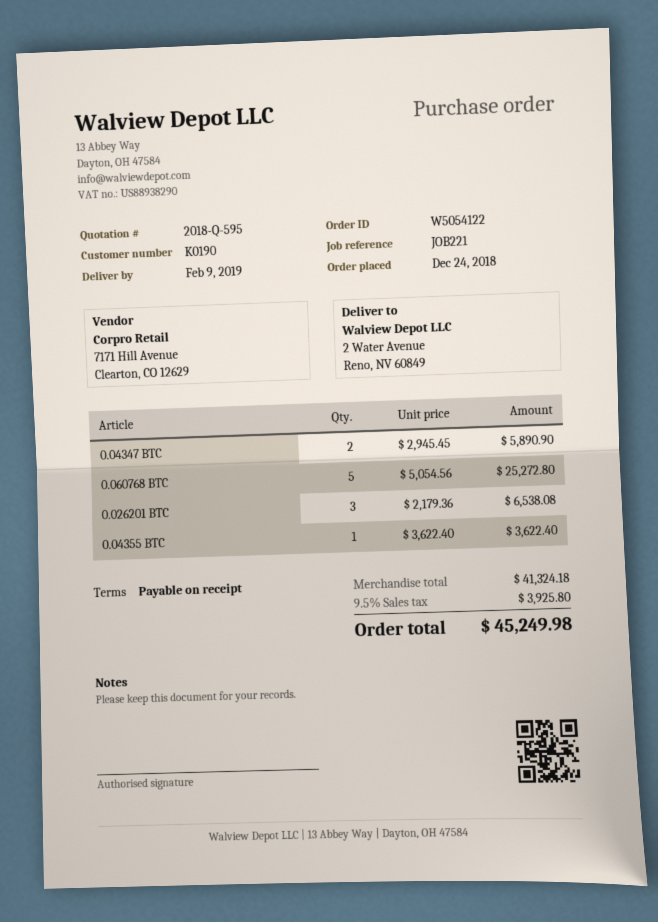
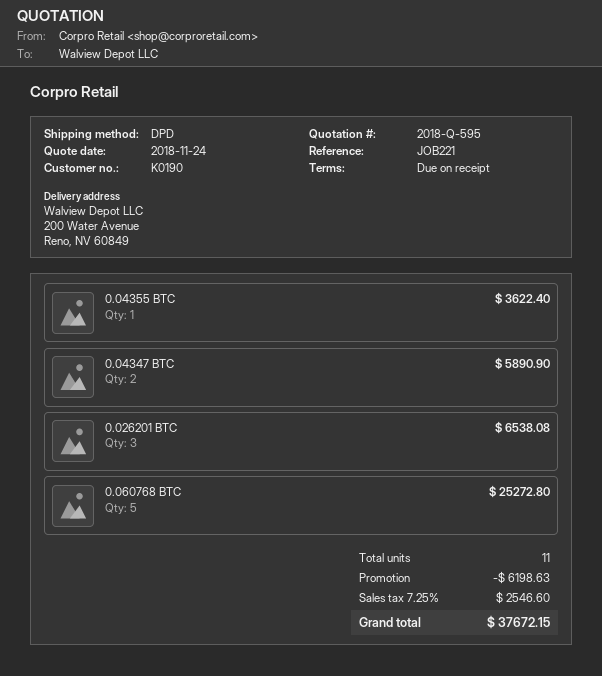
ship to: 2 Water Avenue, Reno, NV 60849 -> 200 Water Avenue, Reno, NV 60849
discount: none -> 6198.63
tax: 9.5% = 3925.80 -> 7.25% = 2546.60
total: 45249.98 -> 37672.15

